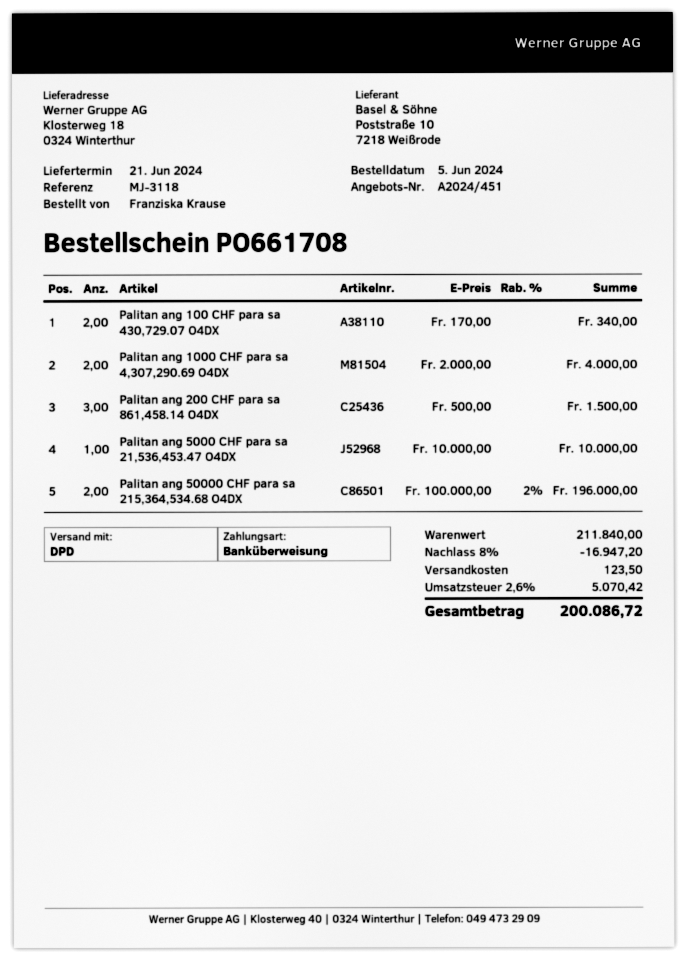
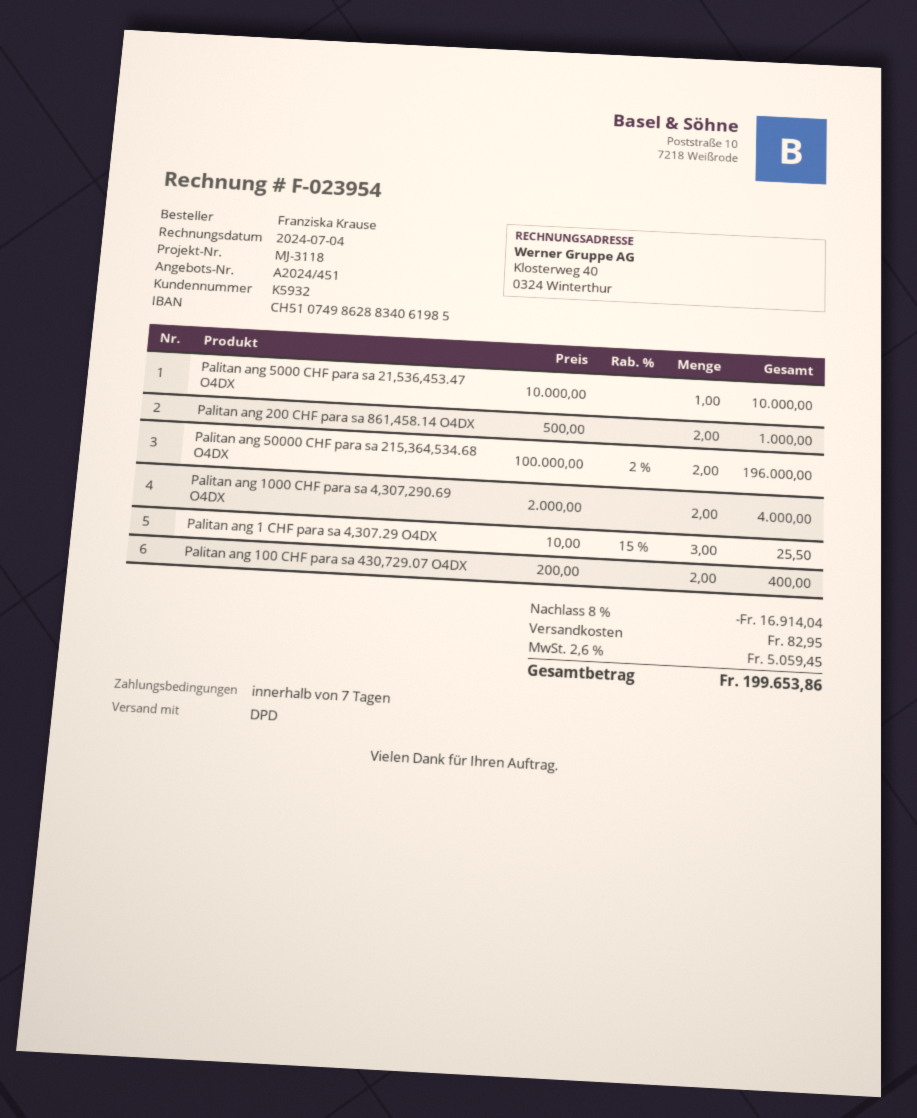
Palitan ang 100 CHF para sa 430,729.07 O4DX: 2 x 170.00 = 340.00 -> 2 x 200.00 = 400.00
Palitan ang 200 CHF para sa 861,458.14 O4DX: 3 x 500.00 = 1500.00 -> 2 x 500.00 = 1000.00
Palitan ang 1 CHF para sa 4,307.29 O4DX: none -> 3 x 10.00 - 15% = 25.50
discount: 8% = 16947.20 -> 8% = 16914.04
shipping: 123.50 -> 82.95
tax: 2.6% = 5070.42 -> 2.6% = 5059.45
total: 200086.72 -> 199653.86

